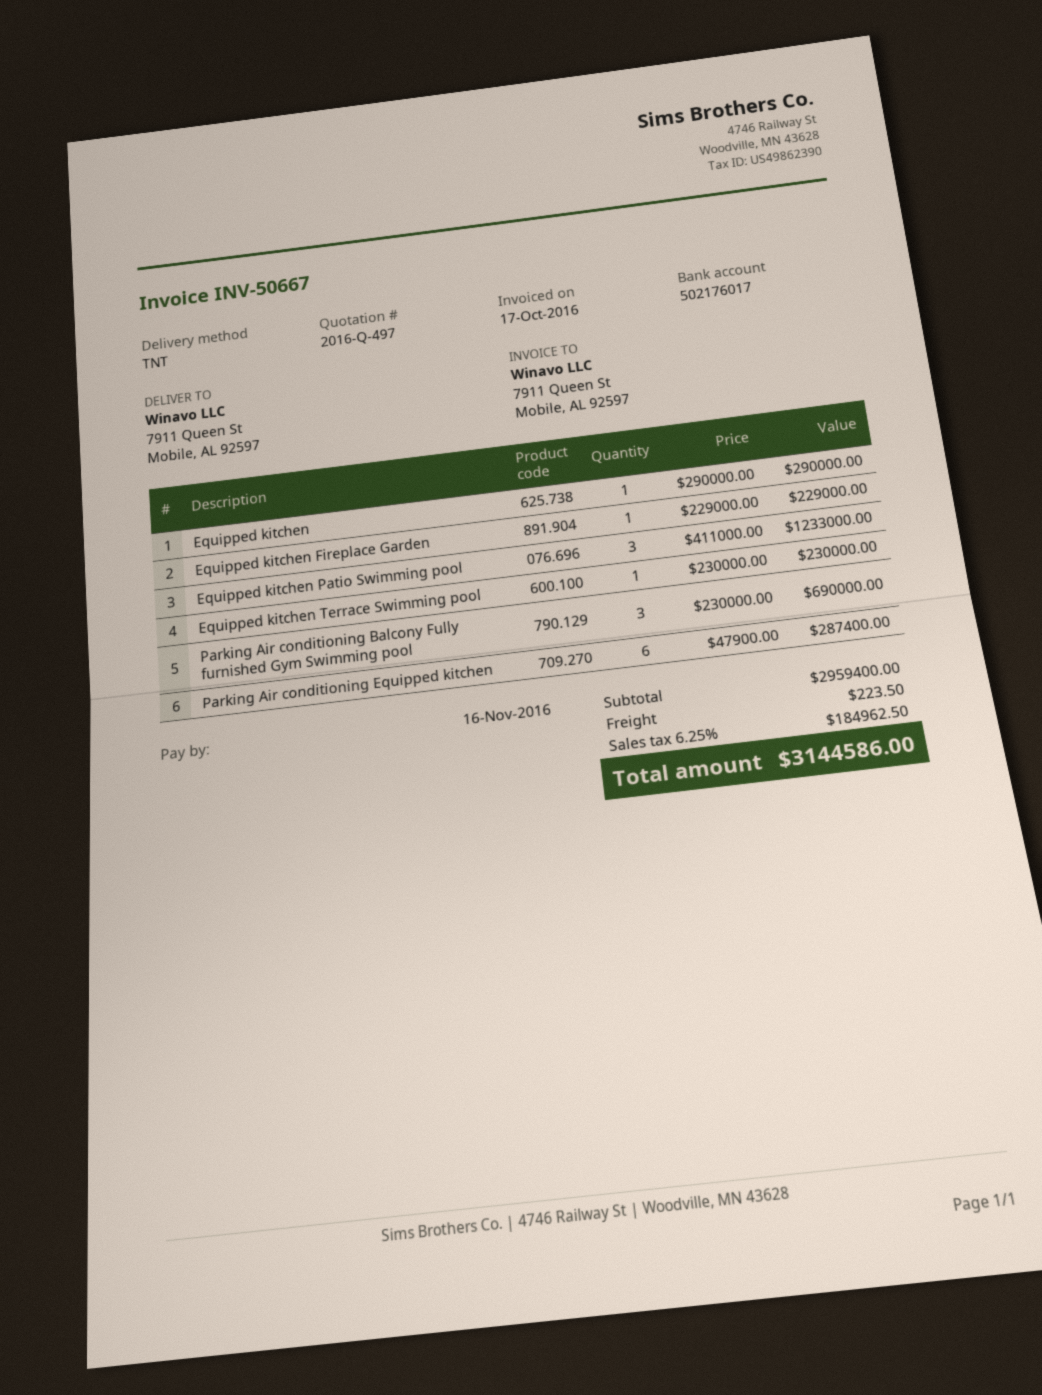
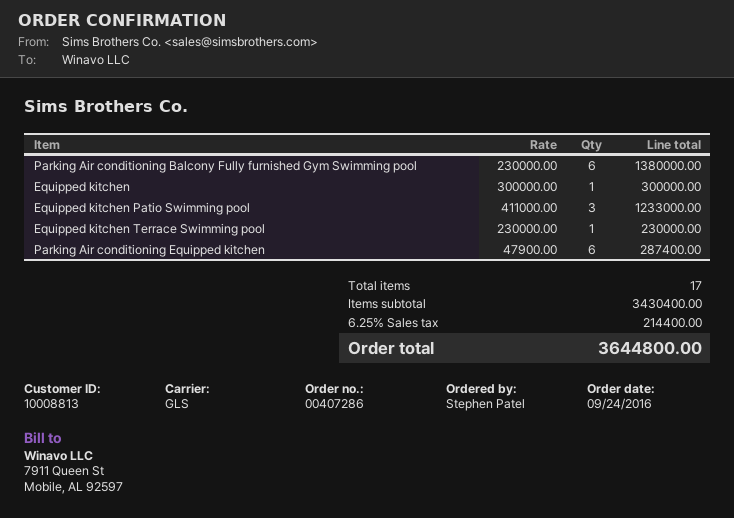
shipping method: TNT -> GLS
Equipped kitchen: 1 x 290000.00 = 290000.00 -> 1 x 300000.00 = 300000.00
Equipped kitchen Fireplace Garden: 1 x 229000.00 = 229000.00 -> none
Parking Air conditioning Balcony Fully furnished Gym Swimming pool: 3 x 230000.00 = 690000.00 -> 6 x 230000.00 = 1380000.00
subtotal: 2959400.00 -> 3430400.00
shipping: 223.50 -> none
tax: 6.25% = 184962.50 -> 6.25% = 214400.00
total: 3144586.00 -> 3644800.00

